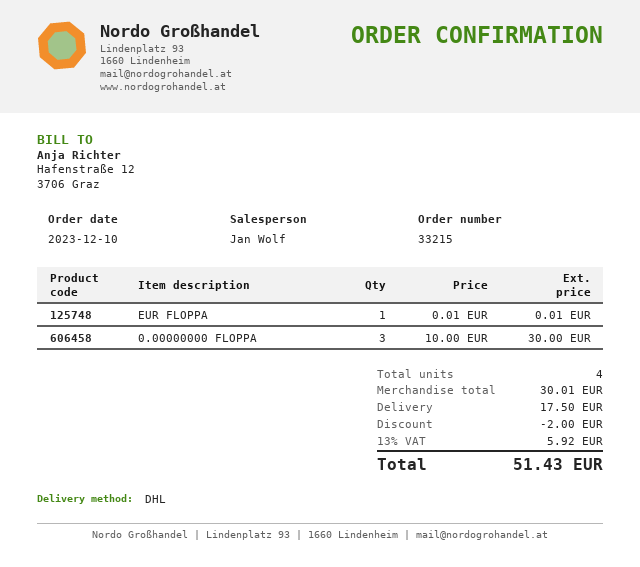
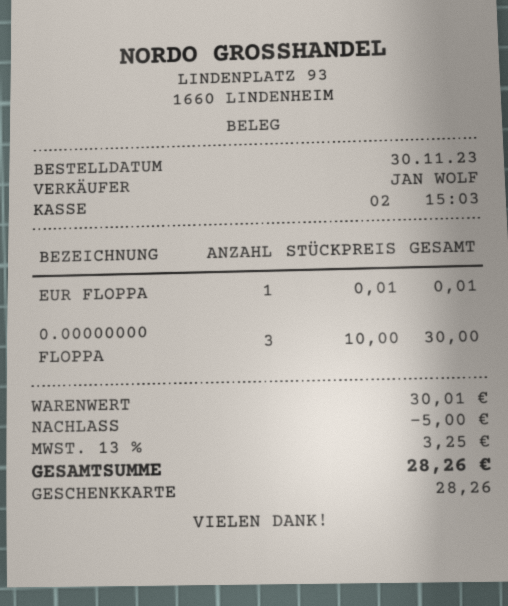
order date: 2023-12-10 -> 2023-11-30
discount: 2.00 -> 5.00
shipping: 17.50 -> none
tax: 13% = 5.92 -> 13% = 3.25
total: 51.43 -> 28.26

